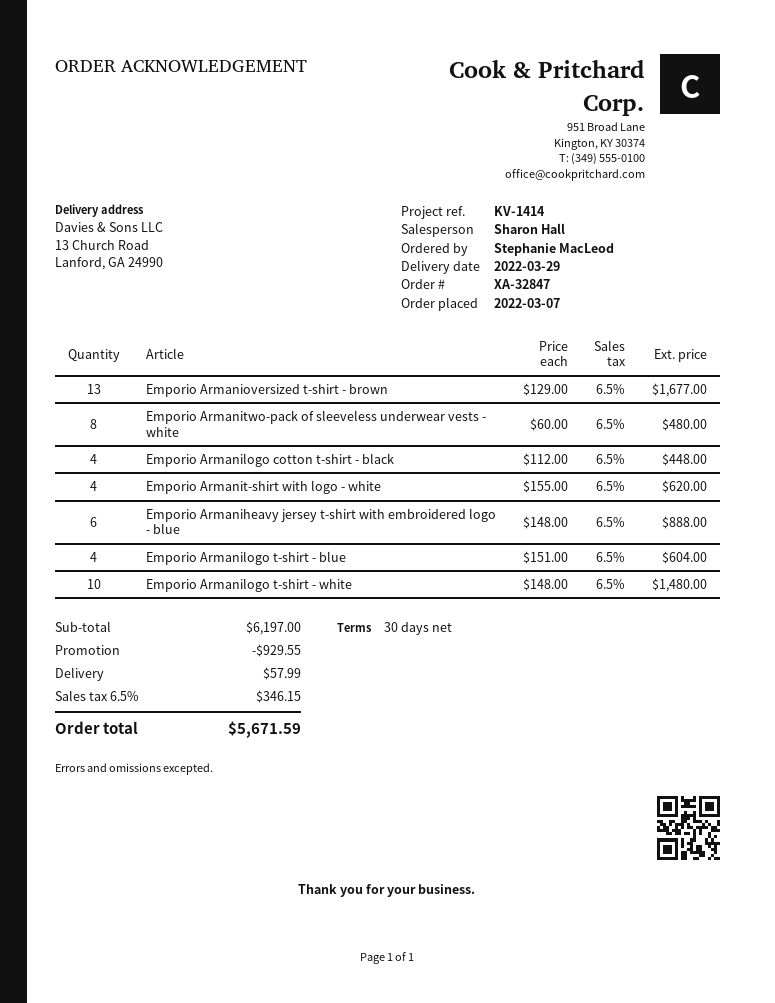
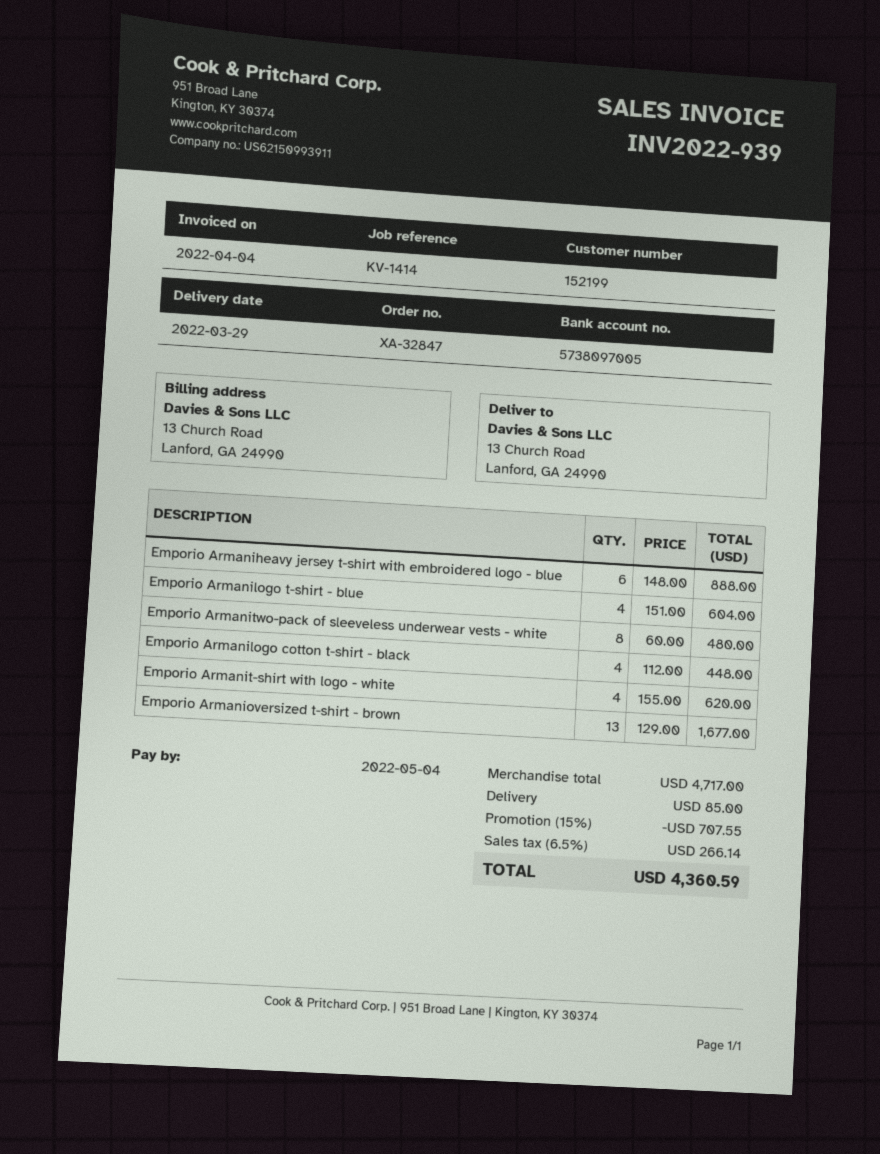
Emporio Armanilogo t-shirt - white: 10 x 148.00 = 1480.00 -> none
subtotal: 6197.00 -> 4717.00
discount: 929.55 -> 707.55
shipping: 57.99 -> 85.00
tax: 6.5% = 346.15 -> 6.5% = 266.14
total: 5671.59 -> 4360.59

